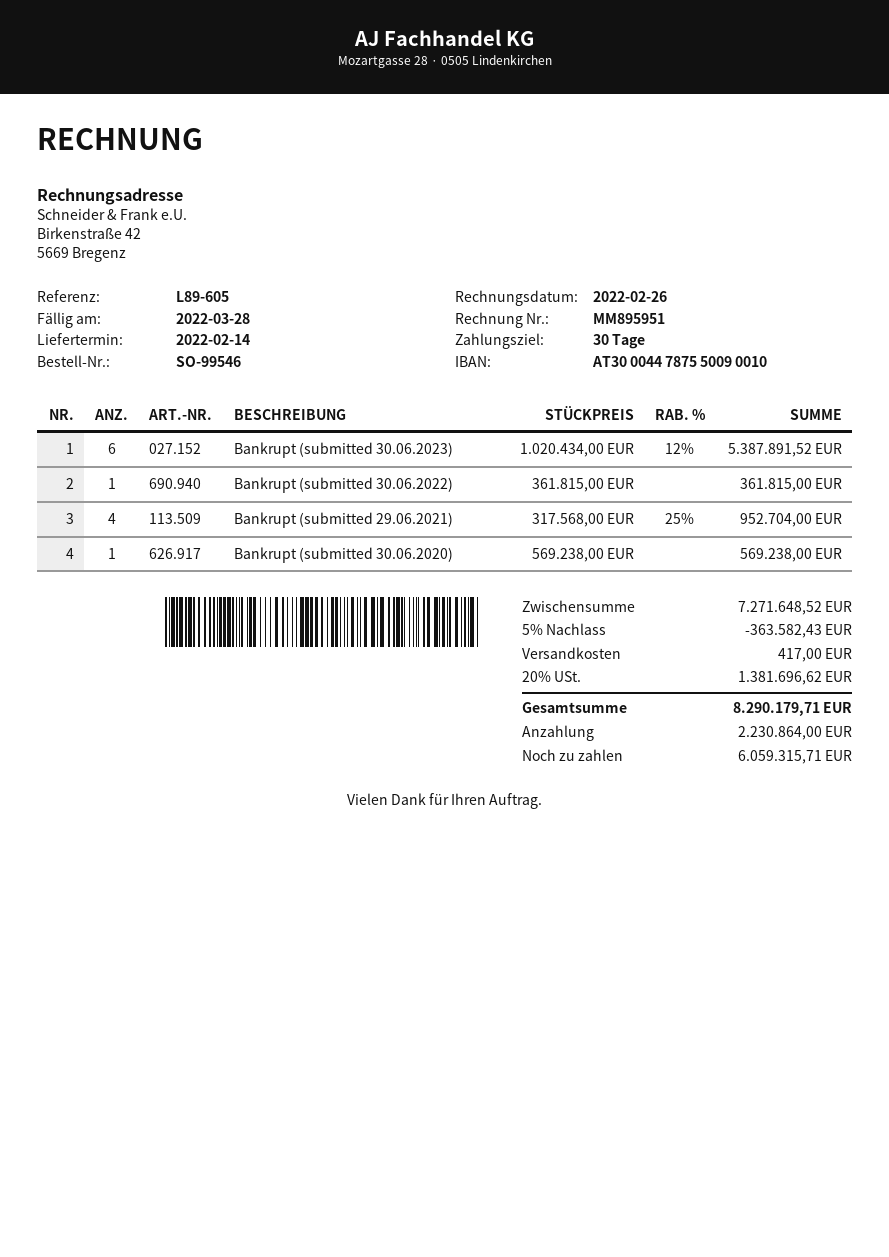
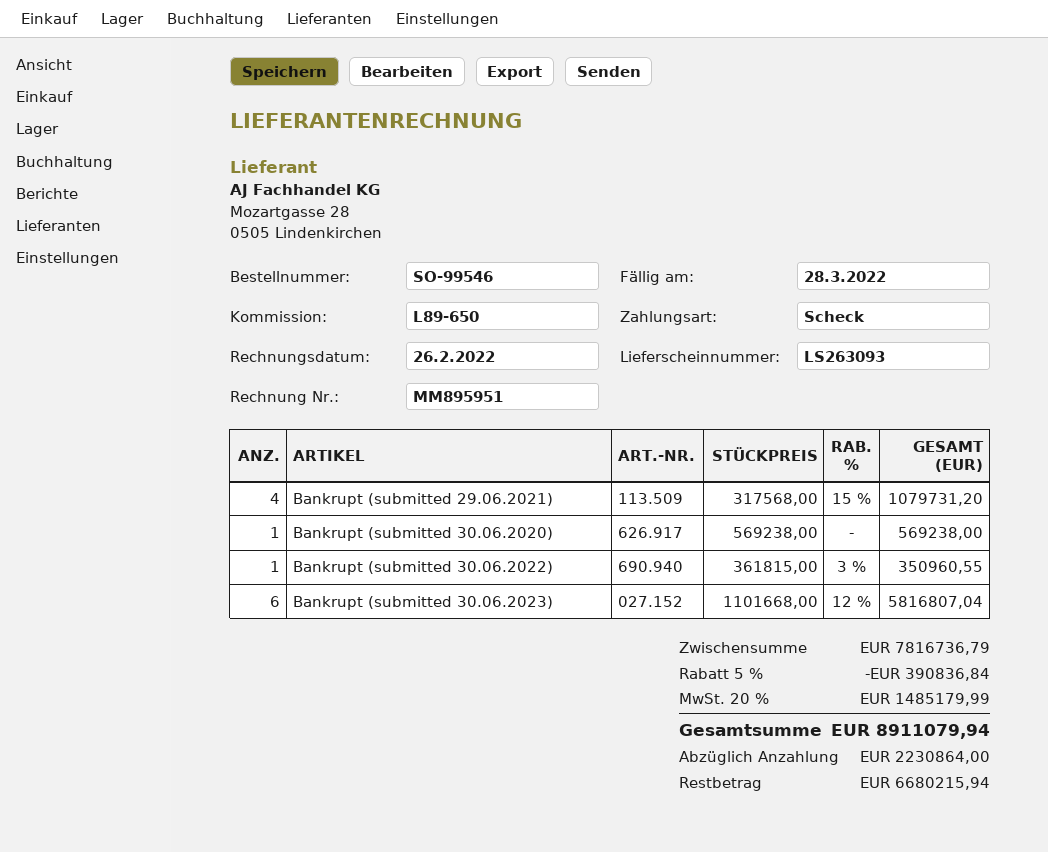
reference: L89-605 -> L89-650
Bankrupt (submitted 30.06.2023): 6 x 1020434.00 - 12% = 5387891.52 -> 6 x 1101668.00 - 12% = 5816807.04
Bankrupt (submitted 30.06.2022): 1 x 361815.00 = 361815.00 -> 1 x 361815.00 - 3% = 350960.55
Bankrupt (submitted 29.06.2021): 4 x 317568.00 - 25% = 952704.00 -> 4 x 317568.00 - 15% = 1079731.20
subtotal: 7271648.52 -> 7816736.79
discount: 5% = 363582.43 -> 5% = 390836.84
shipping: 417.00 -> none
tax: 20% = 1381696.62 -> 20% = 1485179.99
total: 8290179.71 -> 8911079.94
balance: 6059315.71 -> 6680215.94

